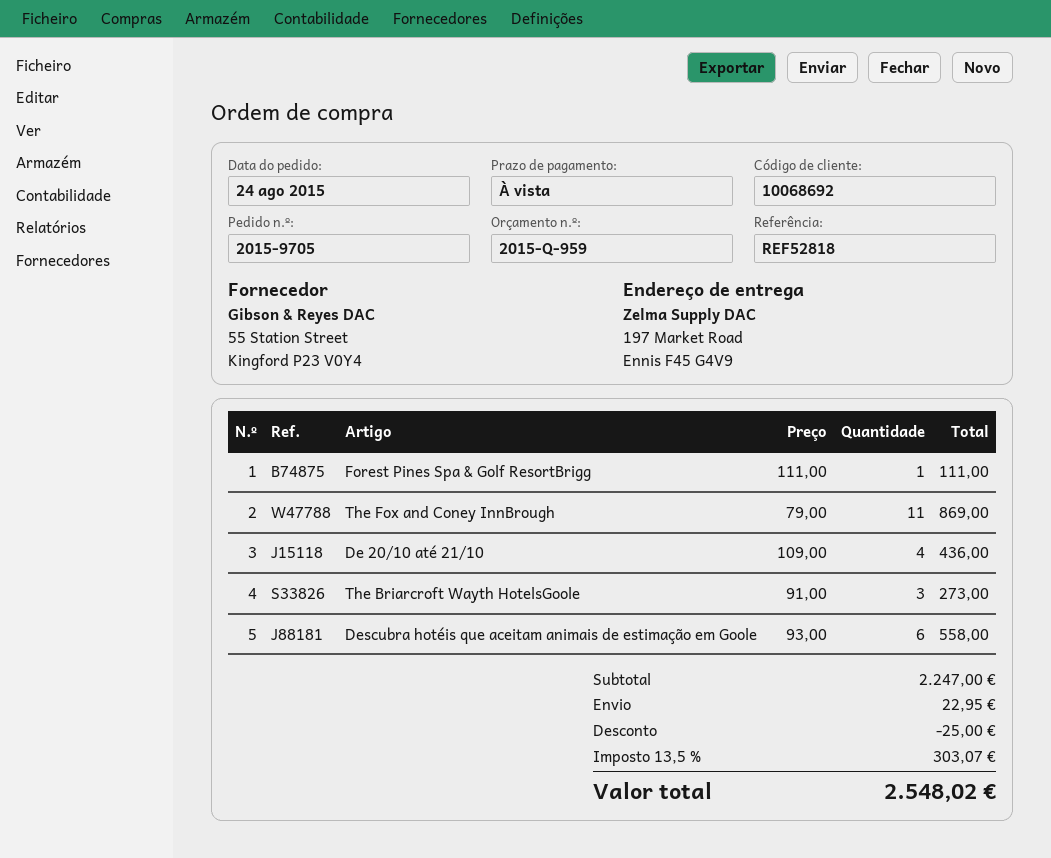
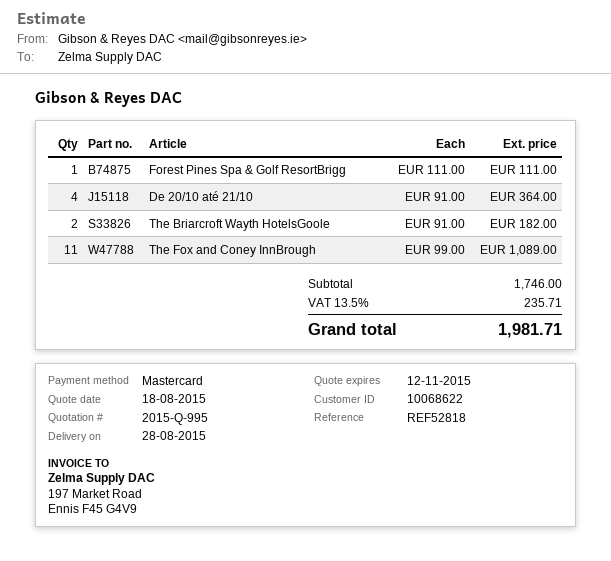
quote number: 2015-Q-959 -> 2015-Q-995
customer number: 10068692 -> 10068622
The Fox and Coney InnBrough: 11 x 79.00 = 869.00 -> 11 x 99.00 = 1089.00
De 20/10 até 21/10: 4 x 109.00 = 436.00 -> 4 x 91.00 = 364.00
The Briarcroft Wayth HotelsGoole: 3 x 91.00 = 273.00 -> 2 x 91.00 = 182.00
Descubra hotéis que aceitam animais de estimação em Goole: 6 x 93.00 = 558.00 -> none
subtotal: 2247.00 -> 1746.00
discount: 25.00 -> none
shipping: 22.95 -> none
tax: 13.5% = 303.07 -> 13.5% = 235.71
total: 2548.02 -> 1981.71

